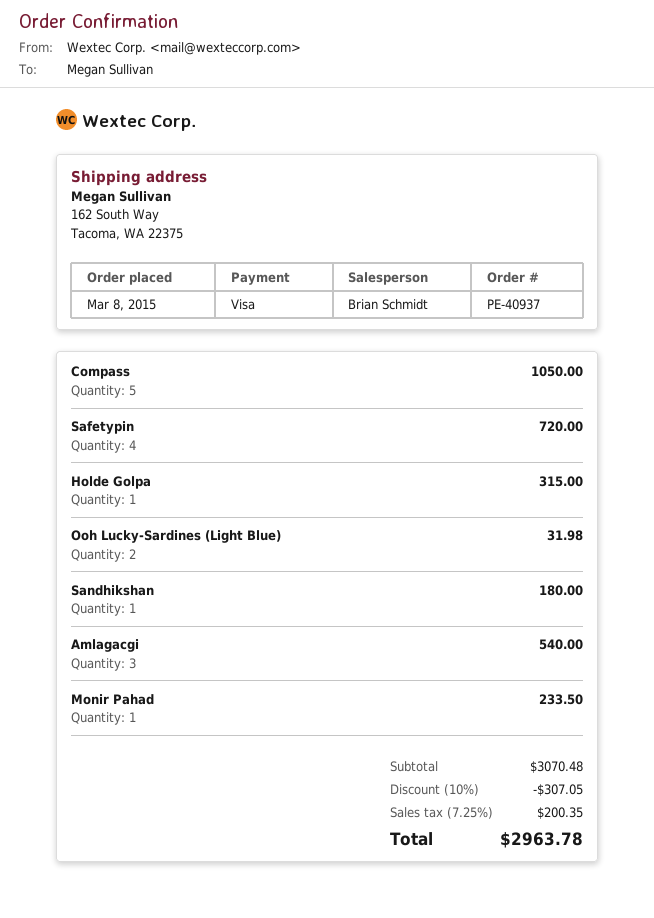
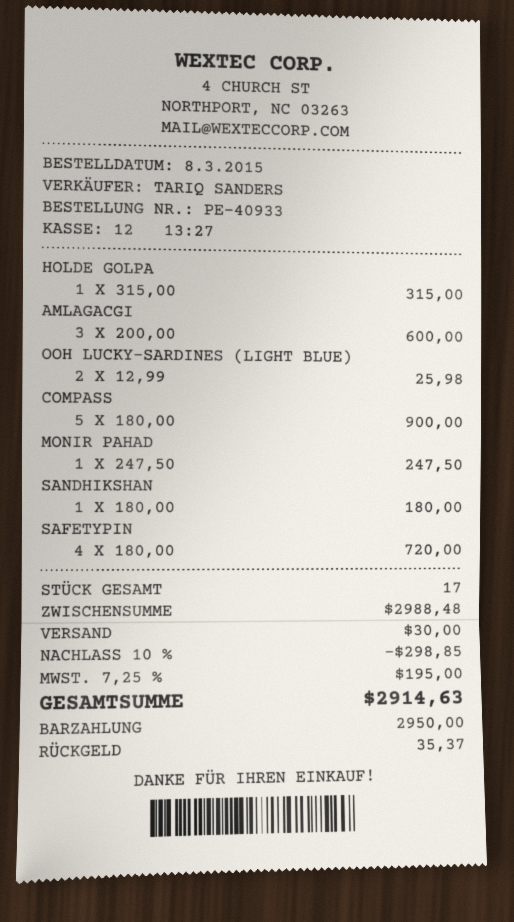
order number: PE-40937 -> PE-40933
sales rep: Brian Schmidt -> TARIQ SANDERS
payment method: Visa -> cash
Compass: 5 for 1050.00 -> 5 for 900.00
Ooh Lucky-Sardines (Light Blue): 2 for 31.98 -> 2 for 25.98
Amlagacgi: 3 for 540.00 -> 3 for 600.00
Monir Pahad: 1 for 233.50 -> 1 for 247.50
subtotal: 3070.48 -> 2988.48
discount: 10% = 307.05 -> 10% = 298.85
shipping: none -> 30.00
tax: 7.25% = 200.35 -> 7.25% = 195.00
total: 2963.78 -> 2914.63

